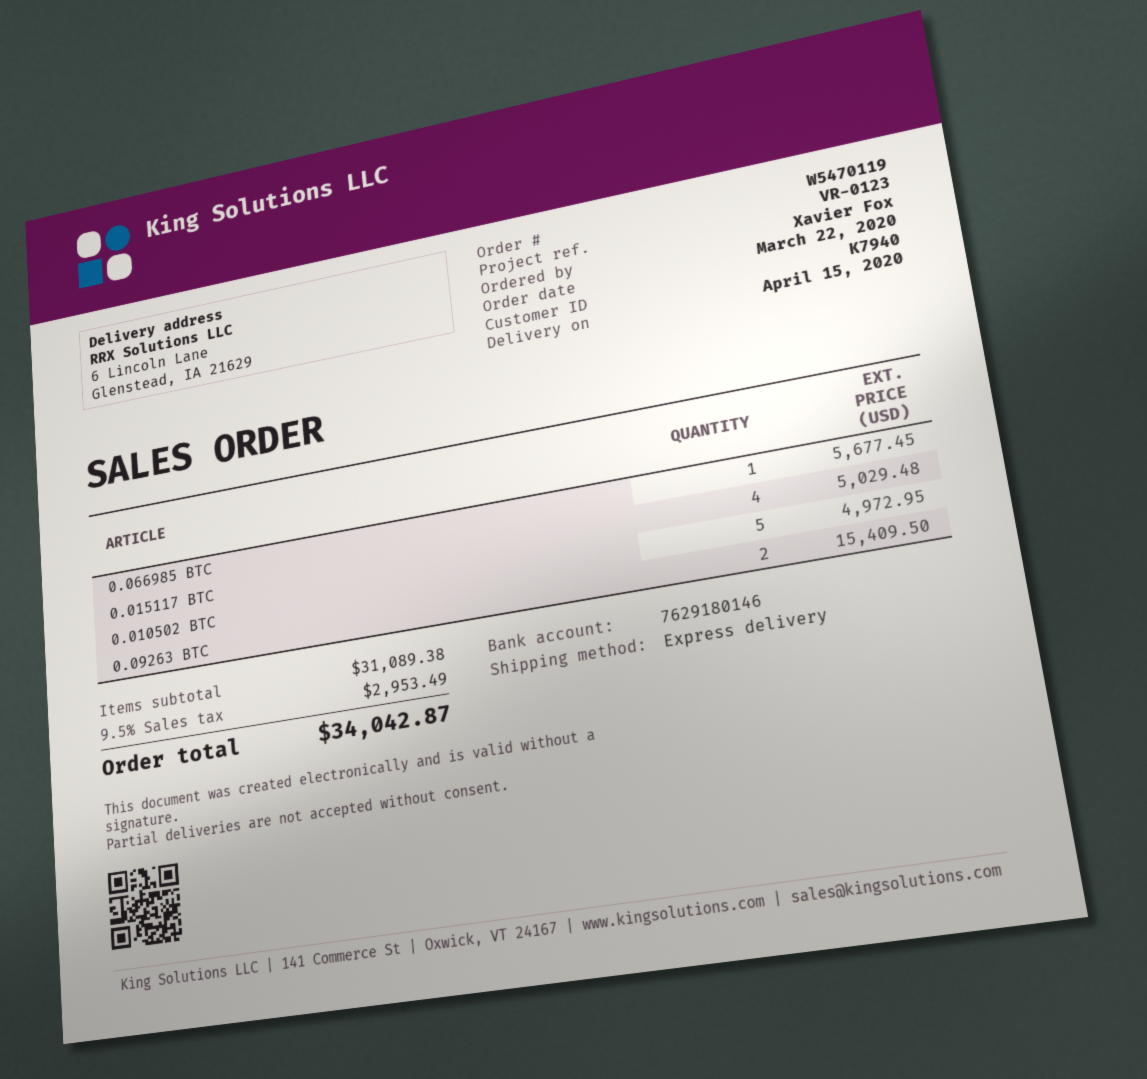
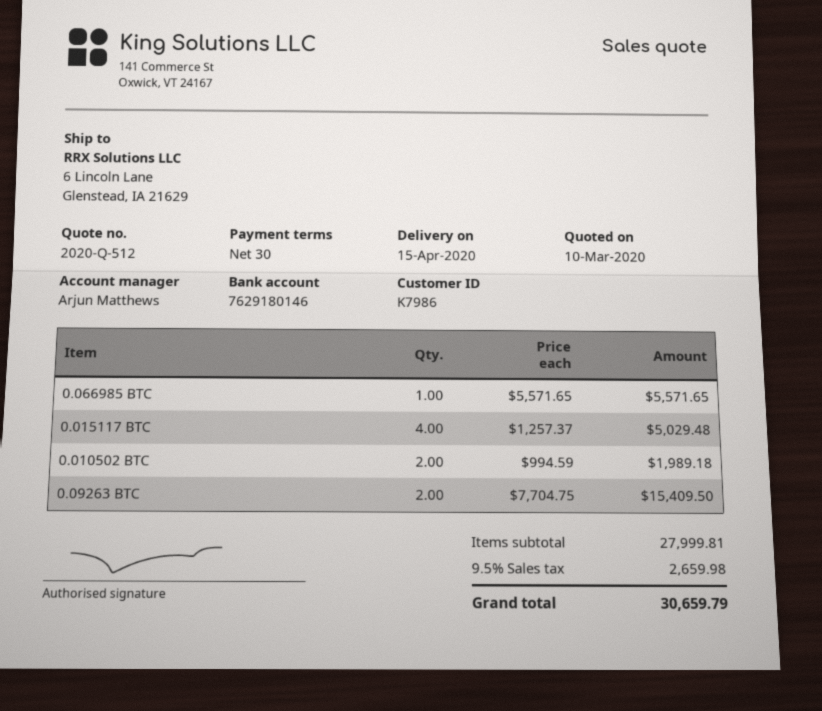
customer number: K7940 -> K7986
0.066985 BTC: 1 for 5677.45 -> 1 for 5571.65
0.010502 BTC: 5 for 4972.95 -> 2 for 1989.18
subtotal: 31089.38 -> 27999.81
tax: 9.5% = 2953.49 -> 9.5% = 2659.98
total: 34042.87 -> 30659.79

